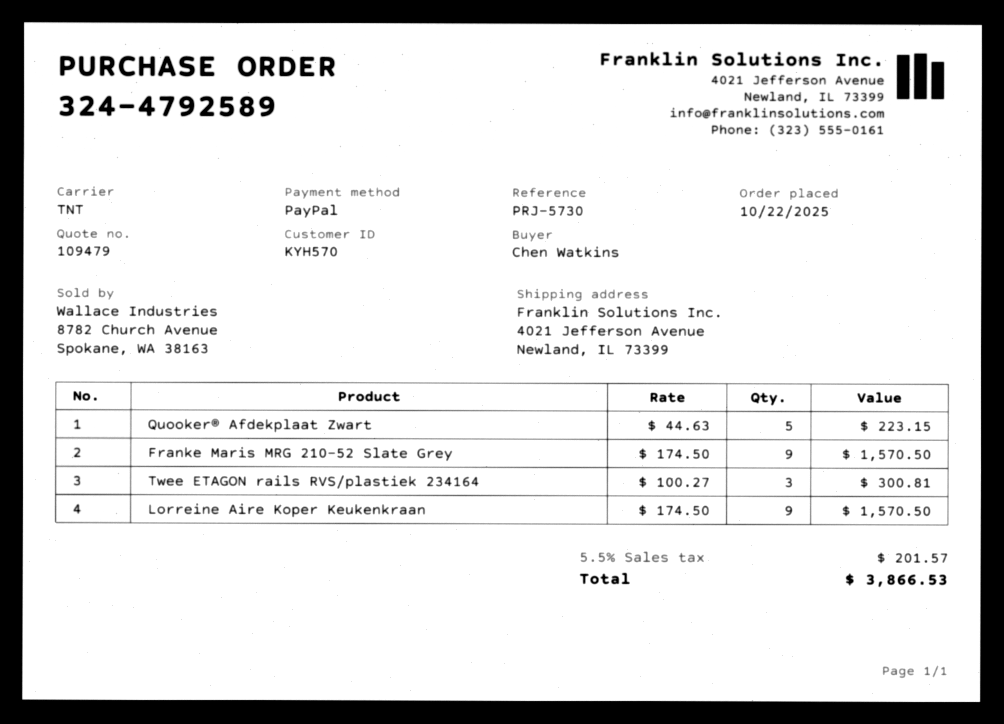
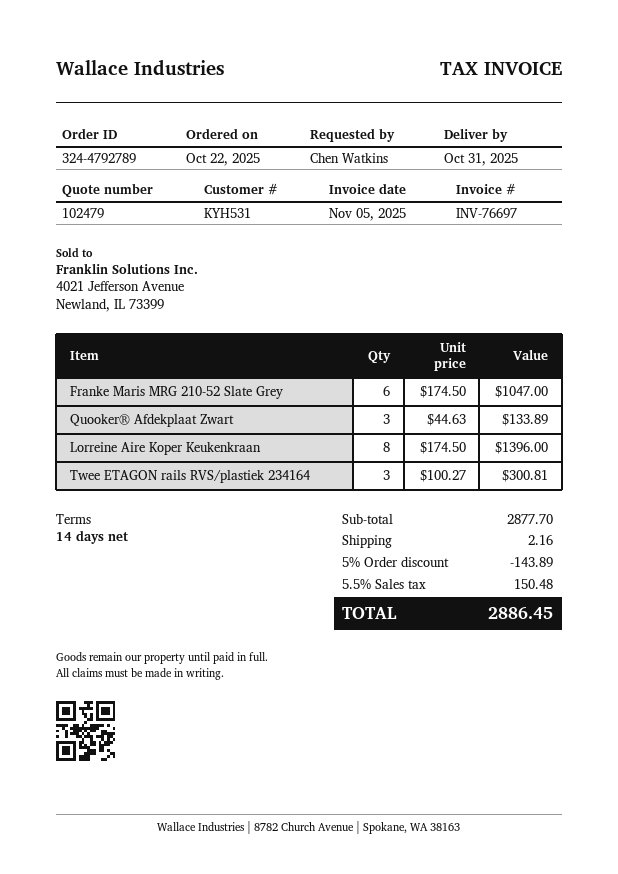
quote number: 109479 -> 102479
order number: 324-4792589 -> 324-4792789
customer number: KYH570 -> KYH531
Quooker® Afdekplaat Zwart: 5 x 44.63 = 223.15 -> 3 x 44.63 = 133.89
Franke Maris MRG 210-52 Slate Grey: 9 x 174.50 = 1570.50 -> 6 x 174.50 = 1047.00
Lorreine Aire Koper Keukenkraan: 9 x 174.50 = 1570.50 -> 8 x 174.50 = 1396.00
discount: none -> 5% = 143.89
shipping: none -> 2.16
tax: 5.5% = 201.57 -> 5.5% = 150.48
total: 3866.53 -> 2886.45

